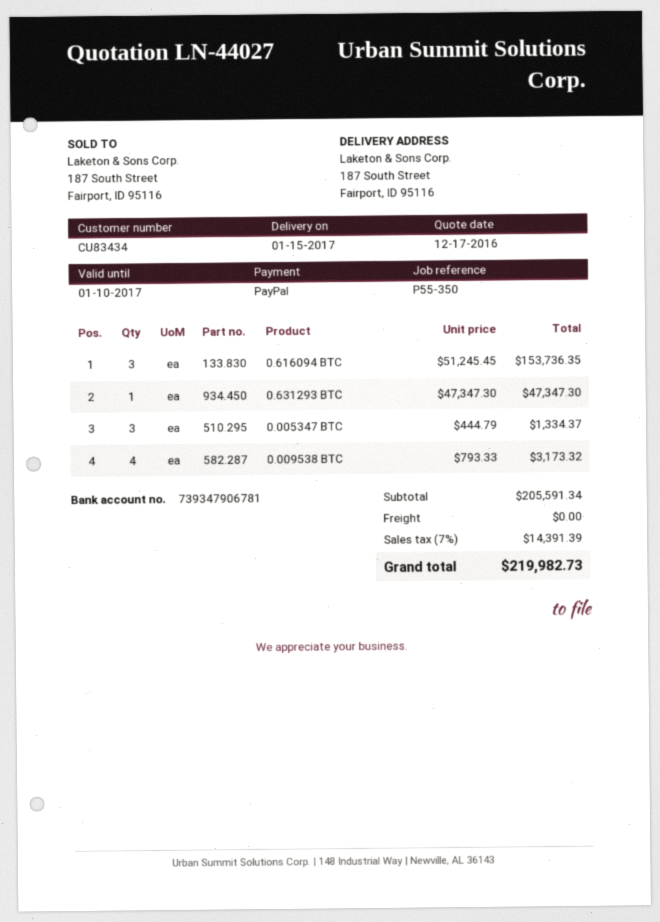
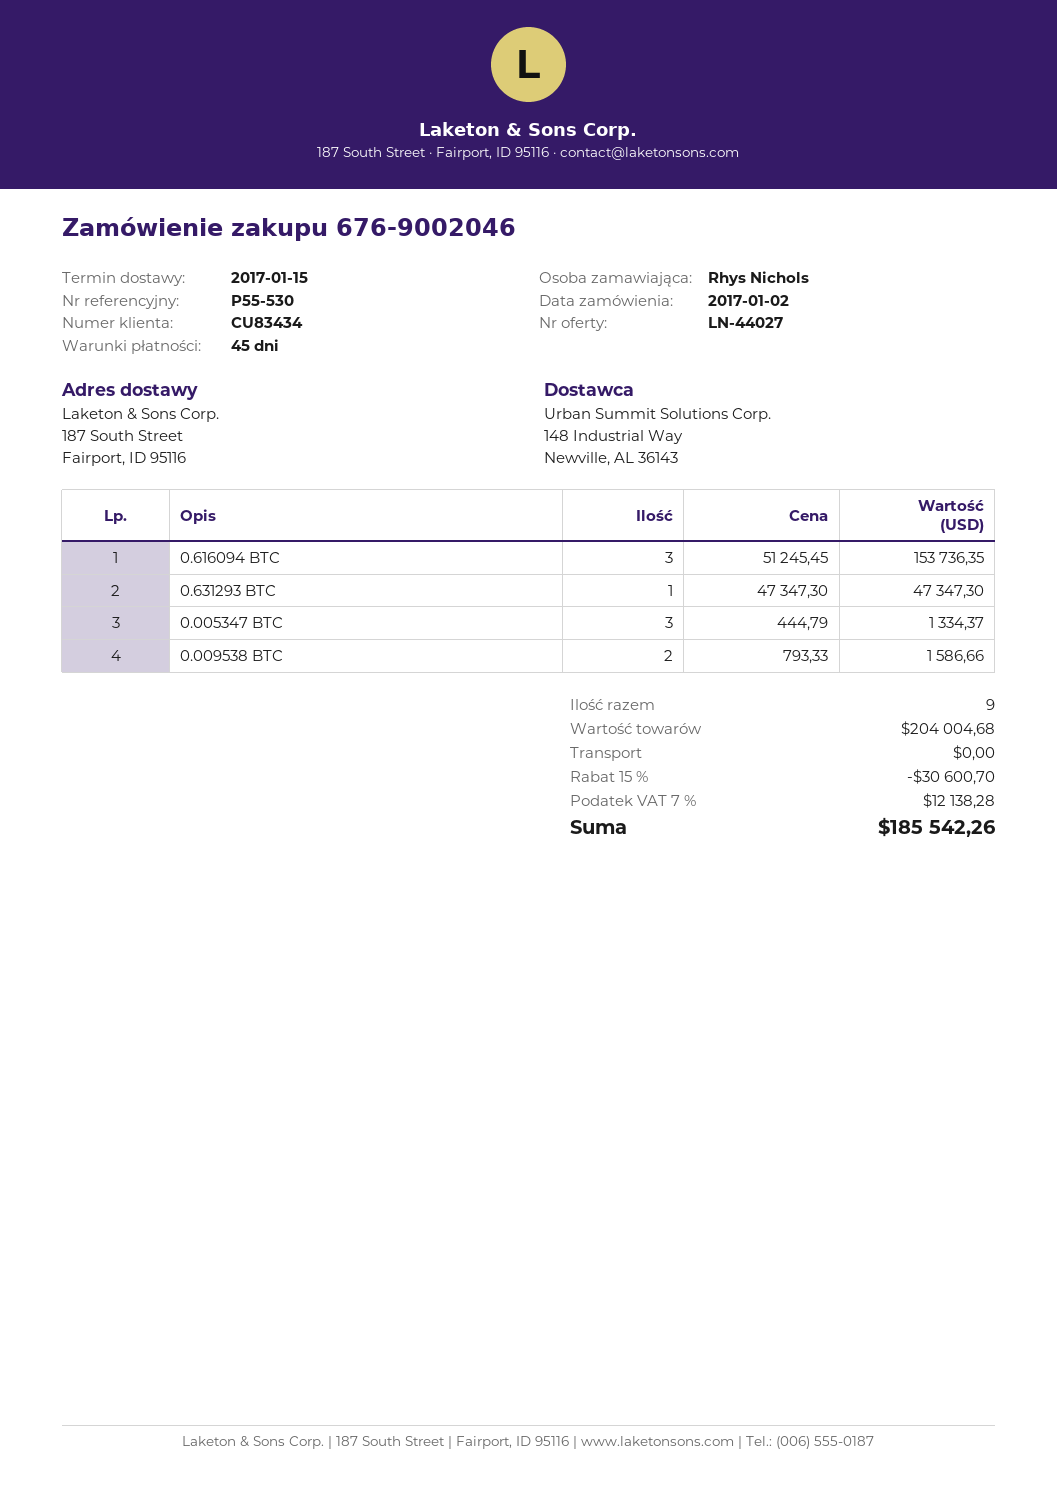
reference: P55-350 -> P55-530
0.009538 BTC: 4 x 793.33 = 3173.32 -> 2 x 793.33 = 1586.66
subtotal: 205591.34 -> 204004.68
discount: none -> 15% = 30600.70
tax: 7% = 14391.39 -> 7% = 12138.28
total: 219982.73 -> 185542.26

